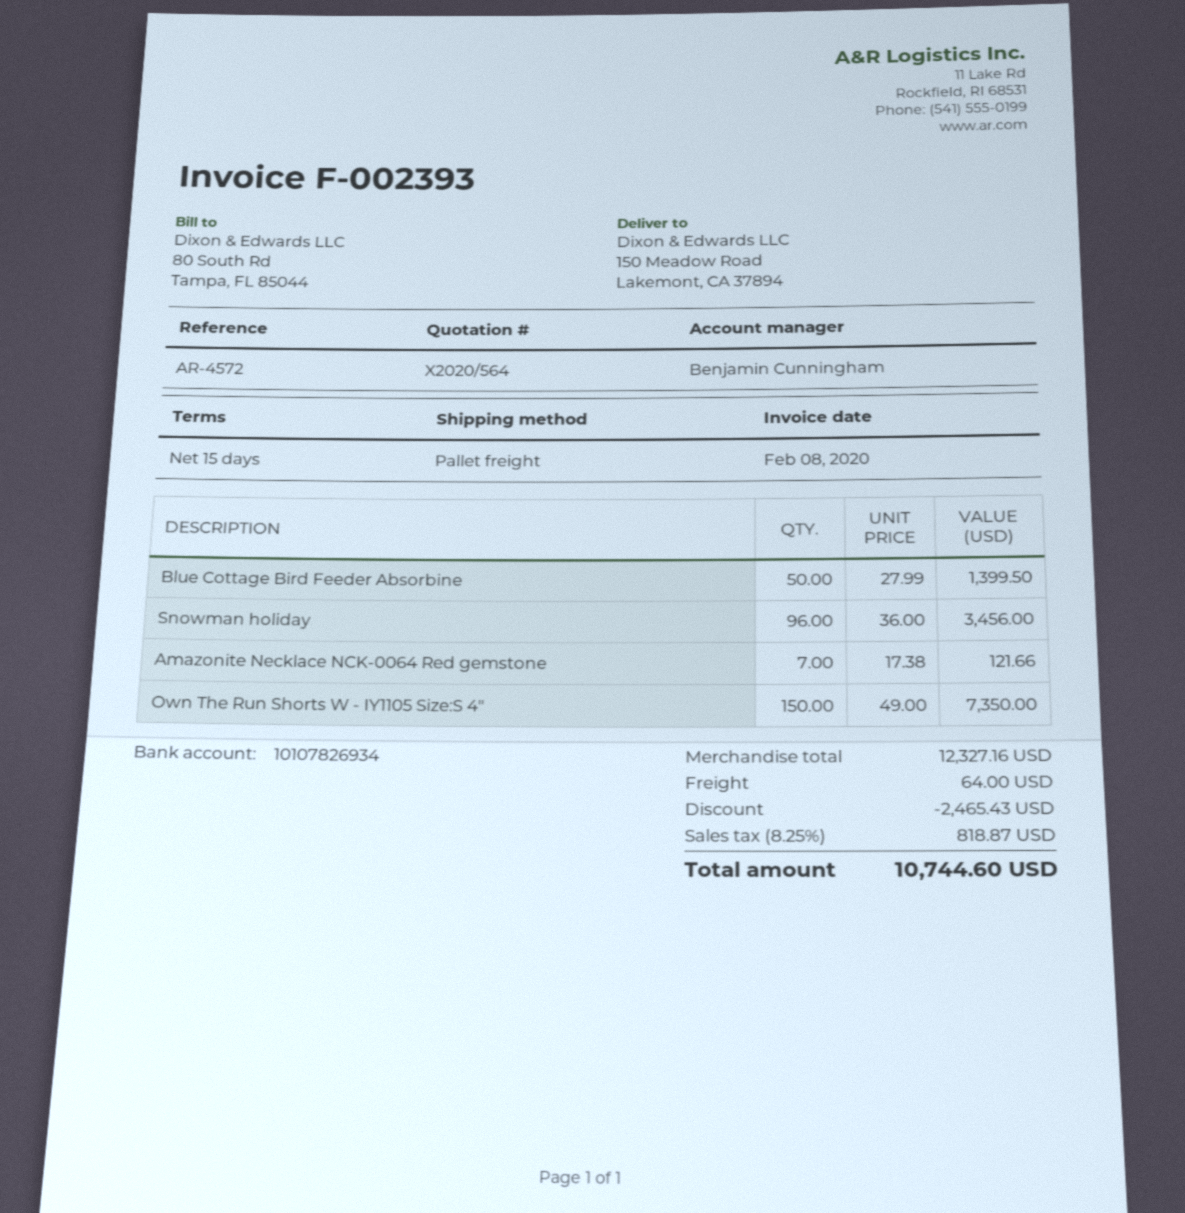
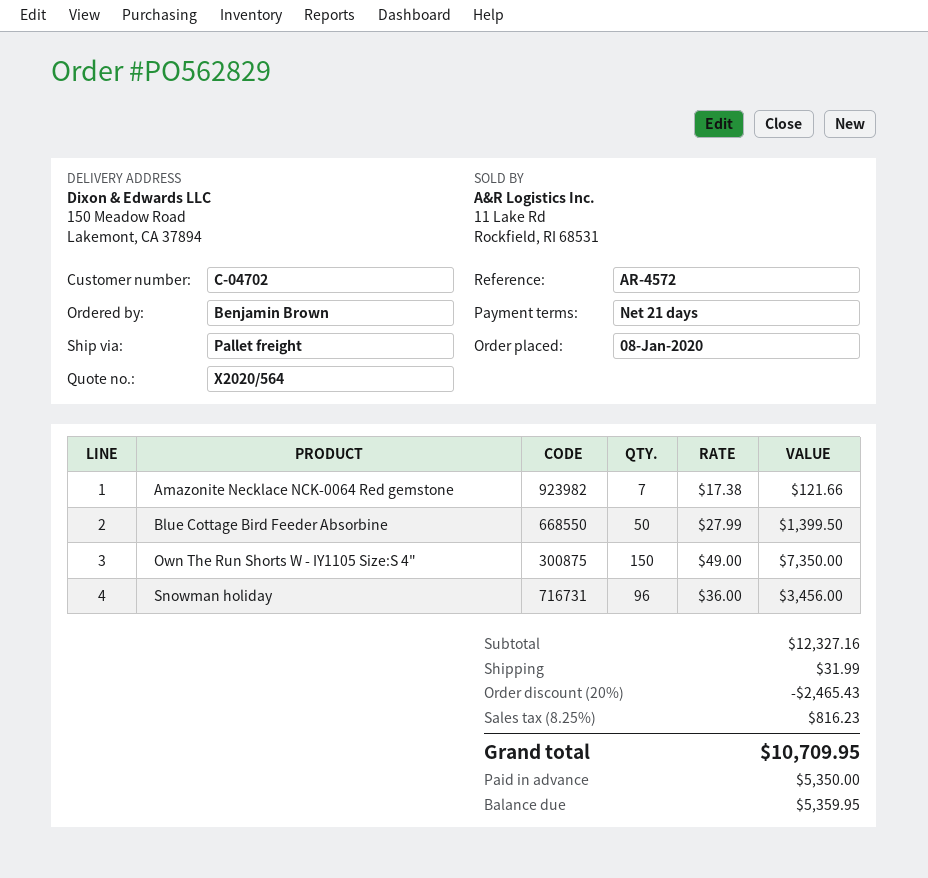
payment terms: 15 days -> 21 days
shipping: 64.00 -> 31.99
tax: 8.25% = 818.87 -> 8.25% = 816.23
total: 10744.60 -> 10709.95

